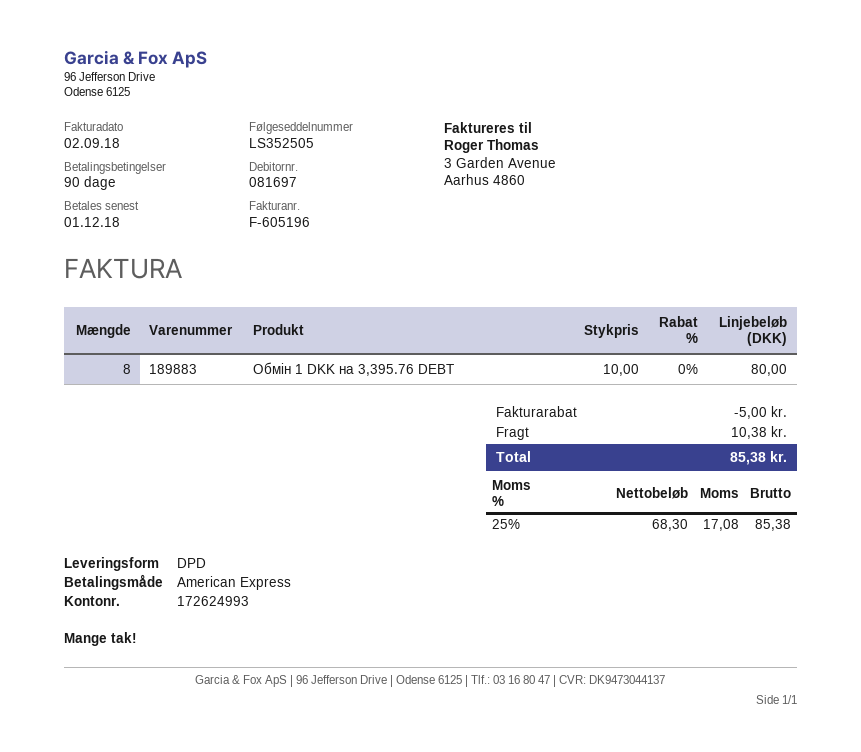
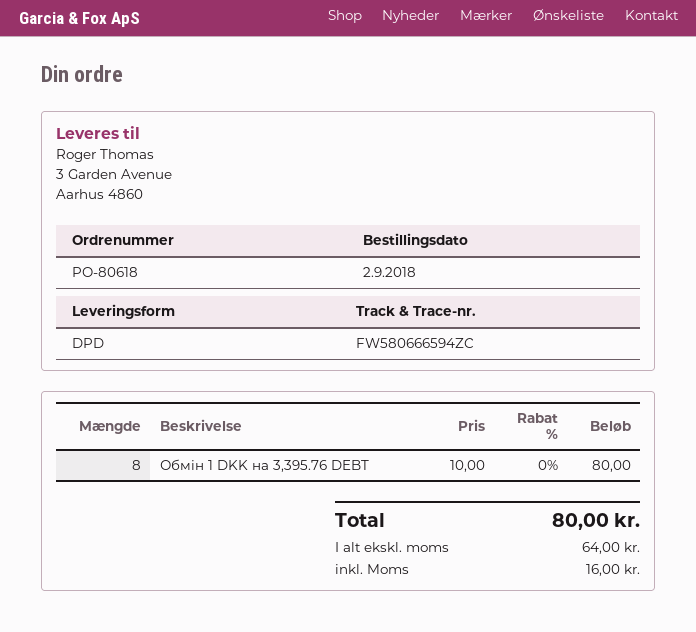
discount: 5.00 -> none
shipping: 10.38 -> none
net: 68.30 -> 64.00
tax: 17.08 -> 16.00
total: 85.38 -> 80.00

